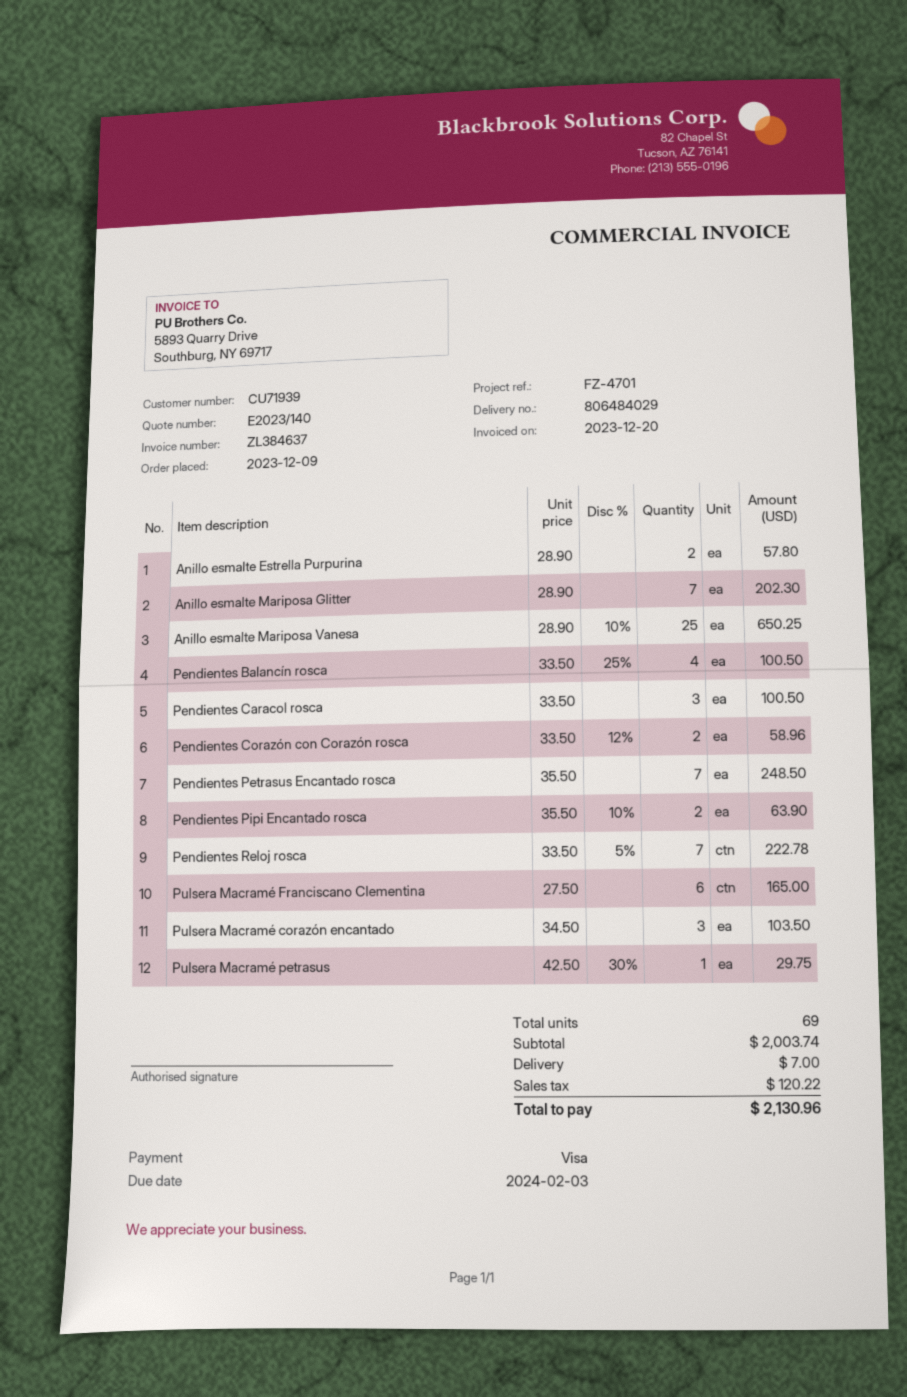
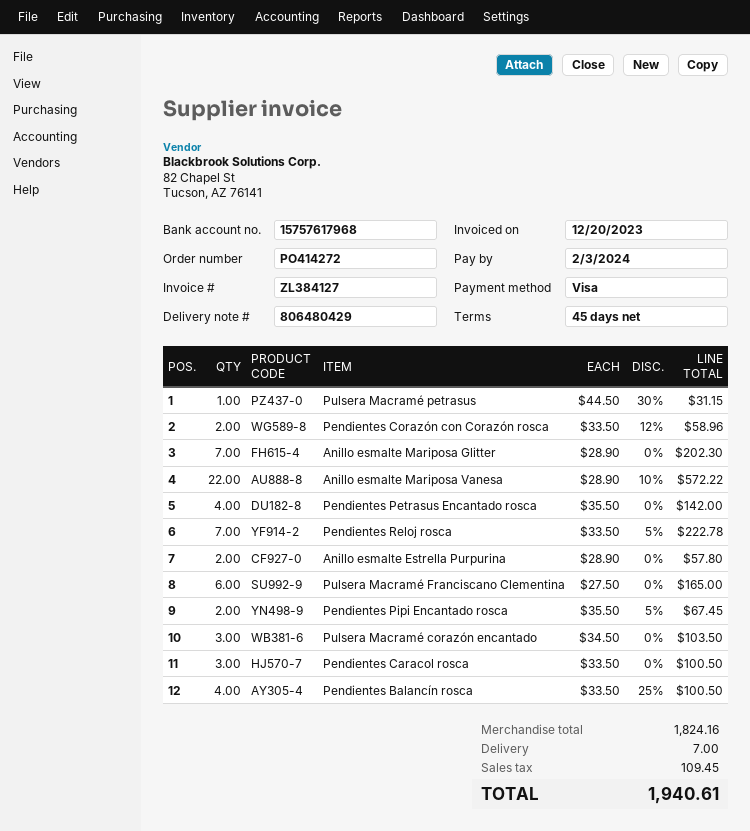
delivery note number: 806484029 -> 806480429
invoice number: ZL384637 -> ZL384127
Anillo esmalte Mariposa Vanesa: 25 x 28.90 - 10% = 650.25 -> 22 x 28.90 - 10% = 572.22
Pendientes Petrasus Encantado rosca: 7 x 35.50 = 248.50 -> 4 x 35.50 = 142.00
Pendientes Pipi Encantado rosca: 2 x 35.50 - 10% = 63.90 -> 2 x 35.50 - 5% = 67.45
Pulsera Macramé petrasus: 1 x 42.50 - 30% = 29.75 -> 1 x 44.50 - 30% = 31.15
subtotal: 2003.74 -> 1824.16
tax: 120.22 -> 109.45
total: 2130.96 -> 1940.61

